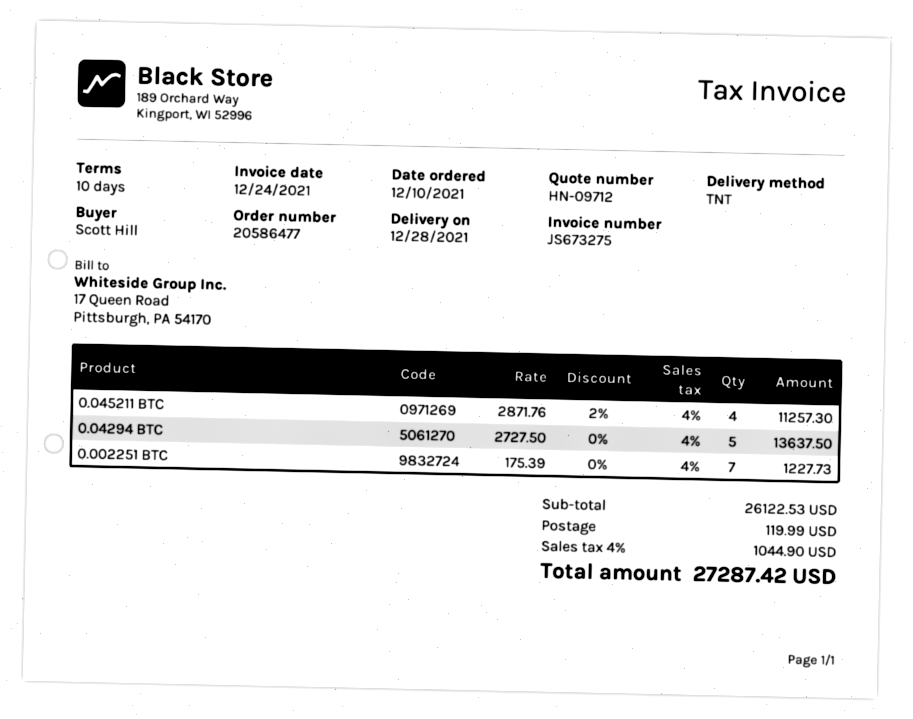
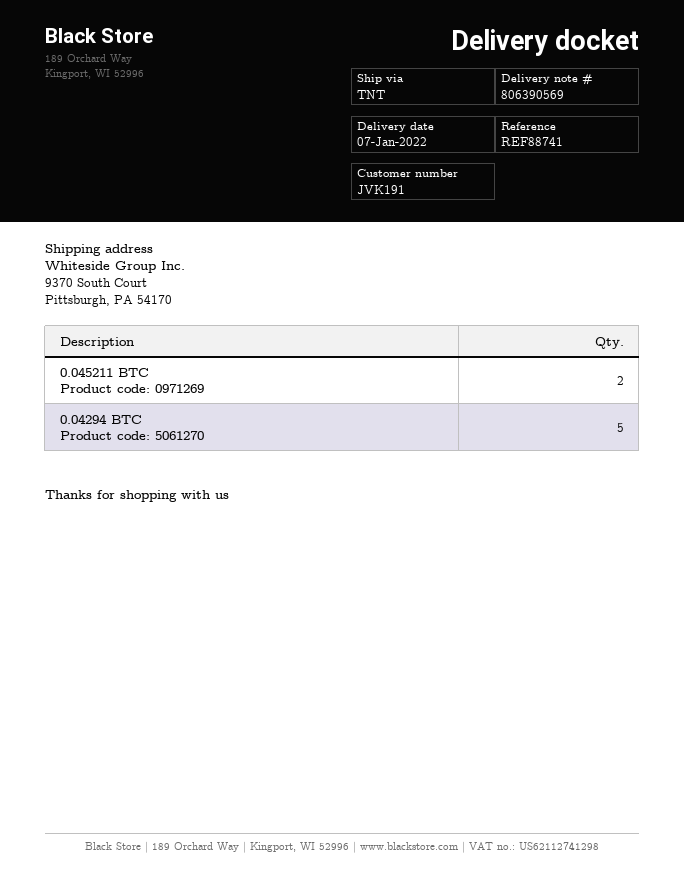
delivery date: 2021-12-28 -> 2022-01-07
0.045211 BTC: 4 -> 2
0.002251 BTC: 7 -> none

